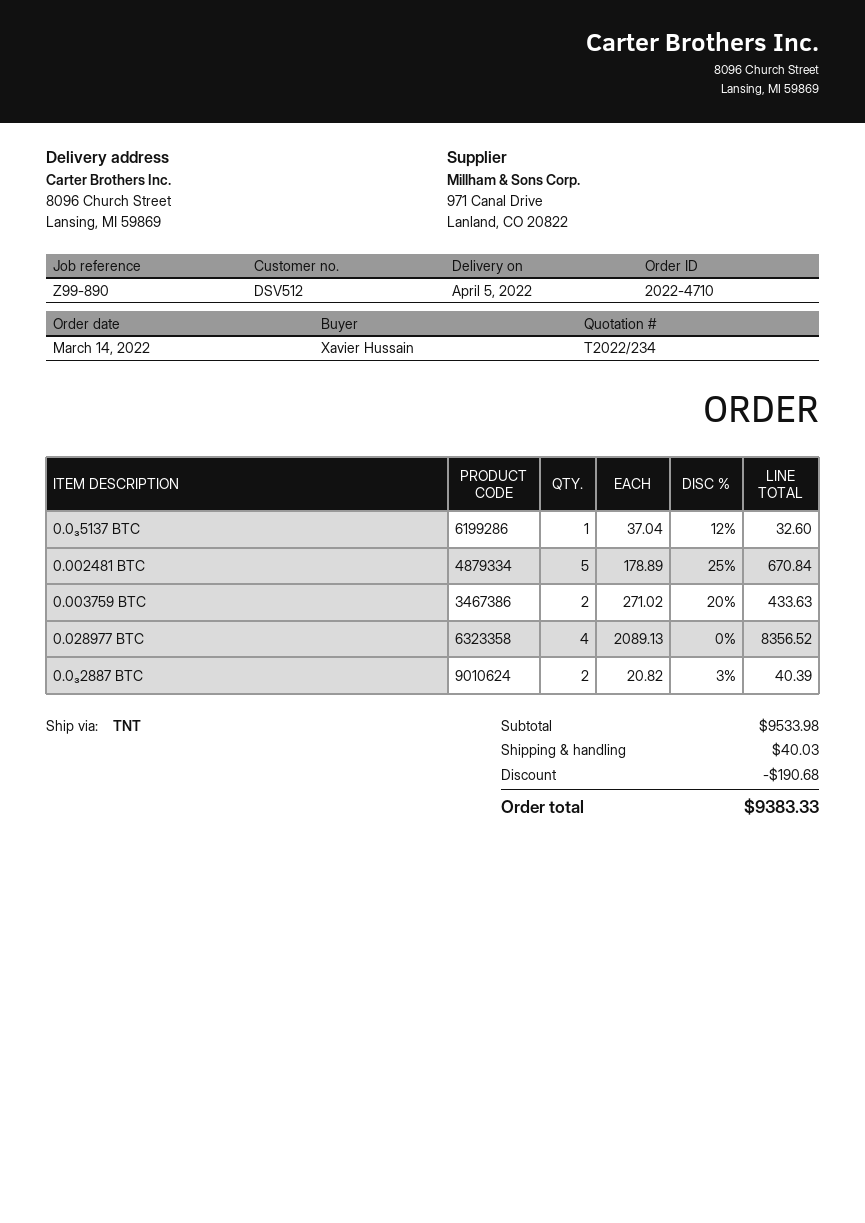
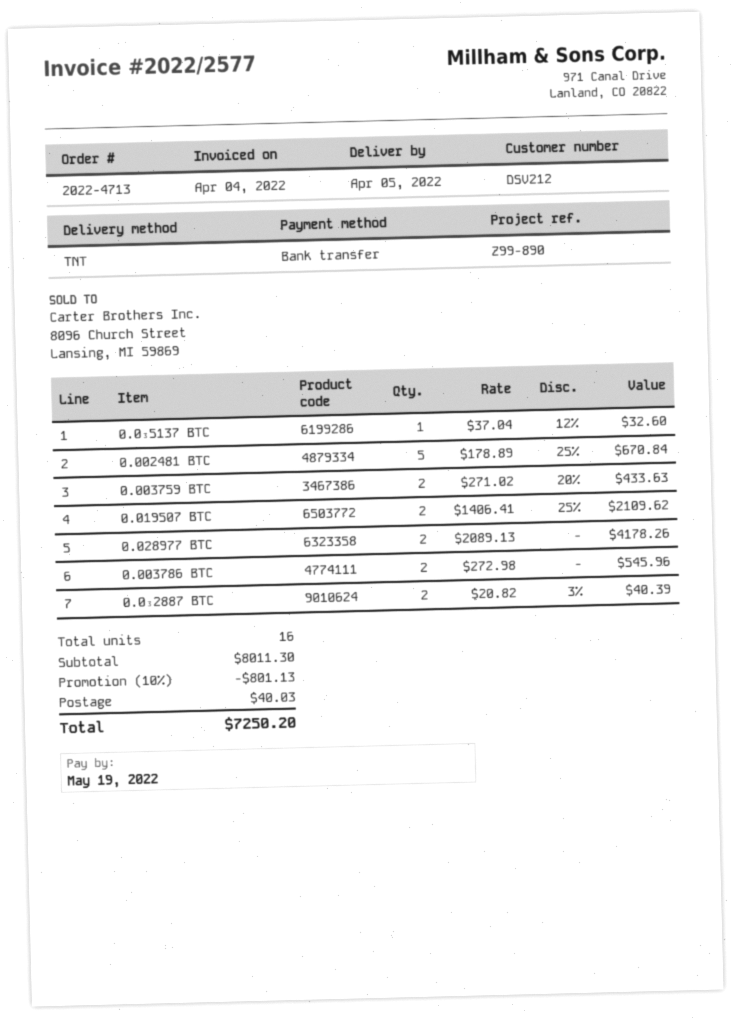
order number: 2022-4710 -> 2022-4713
customer number: DSV512 -> DSV212
0.028977 BTC: 4 x 2089.13 = 8356.52 -> 2 x 2089.13 = 4178.26
0.019507 BTC: none -> 2 x 1406.41 - 25% = 2109.62
0.003786 BTC: none -> 2 x 272.98 = 545.96
subtotal: 9533.98 -> 8011.30
discount: 190.68 -> 801.13
total: 9383.33 -> 7250.20

